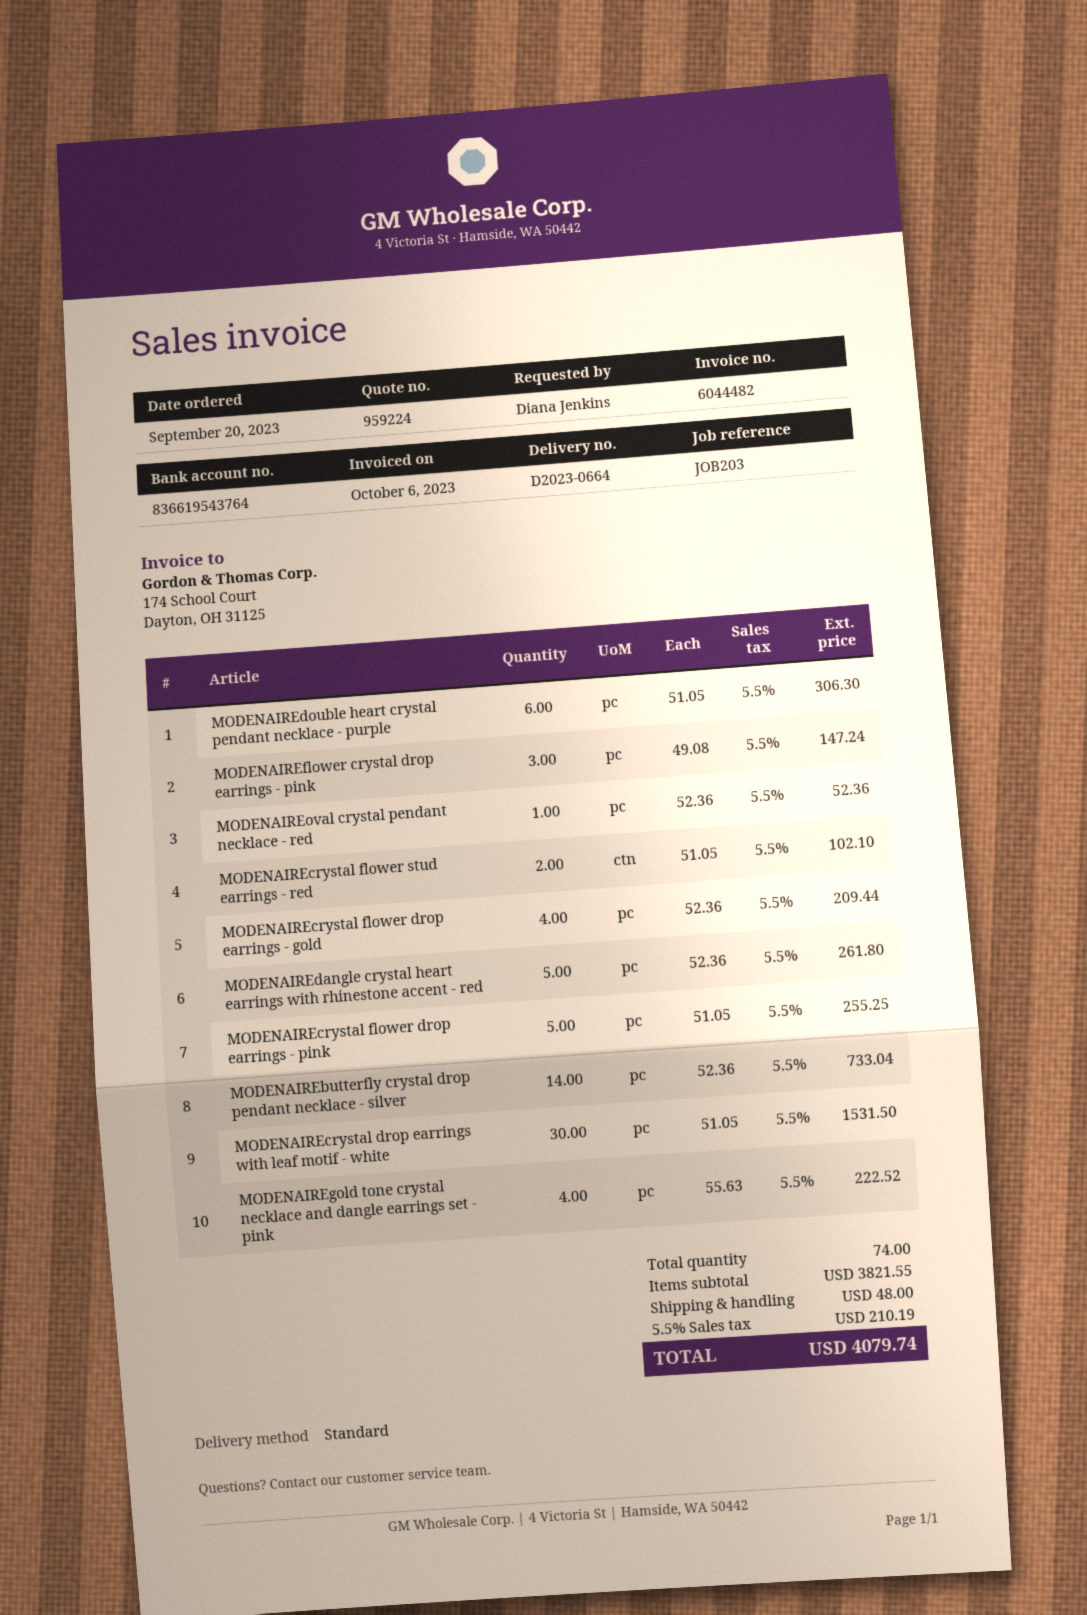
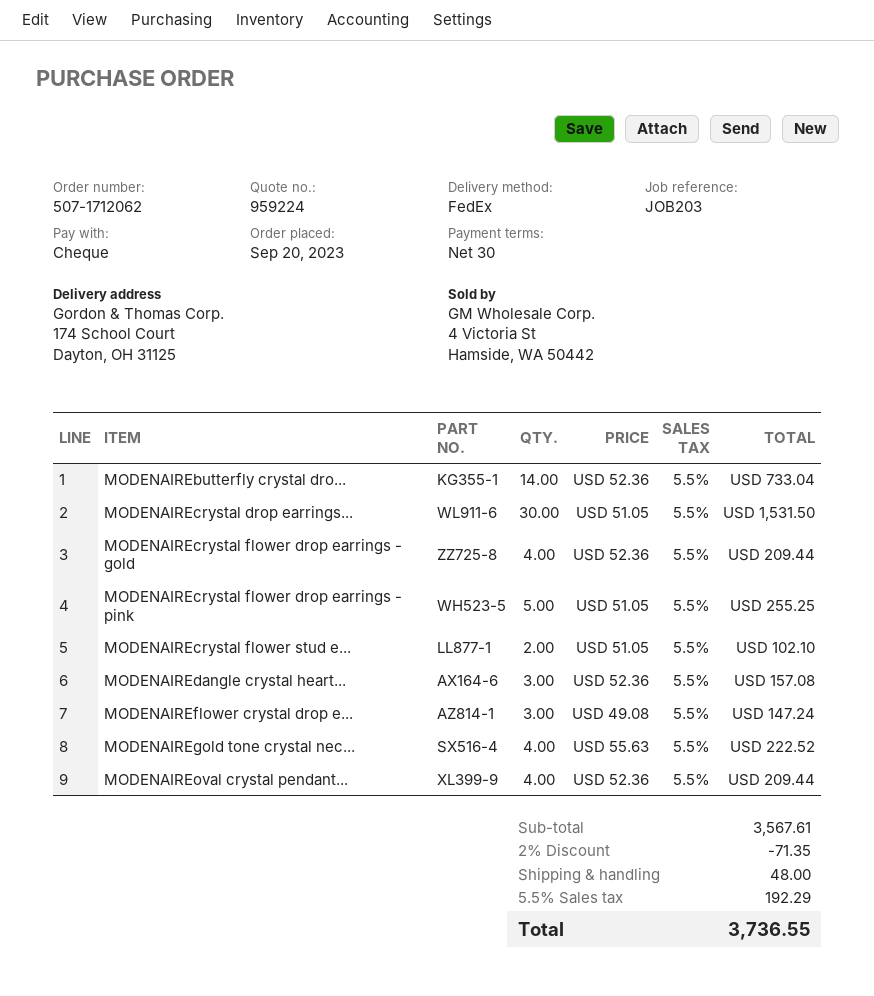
shipping method: standard -> FedEx
MODENAIREdouble heart crystal pendant necklace - purple: 6 x 51.05 = 306.30 -> none
MODENAIREoval crystal pendant necklace - red: 1 x 52.36 = 52.36 -> 4 x 52.36 = 209.44
MODENAIREdangle crystal heart earrings with rhinestone accent - red: 5 x 52.36 = 261.80 -> 3 x 52.36 = 157.08
subtotal: 3821.55 -> 3567.61
discount: none -> 2% = 71.35
tax: 5.5% = 210.19 -> 5.5% = 192.29
total: 4079.74 -> 3736.55

